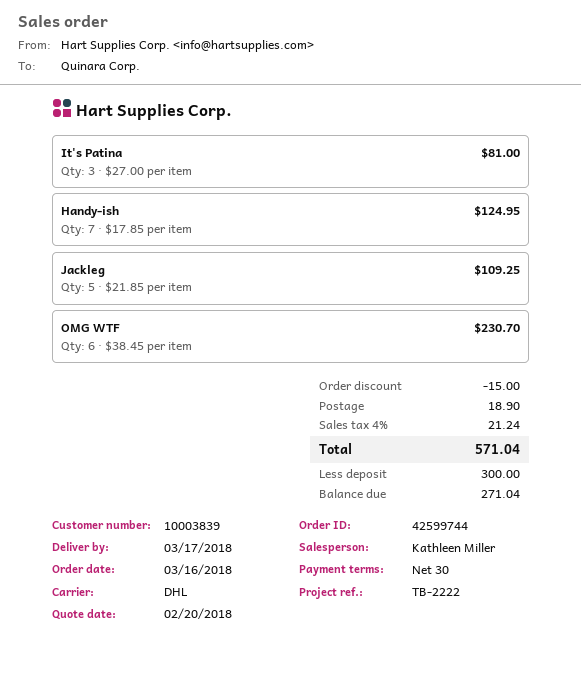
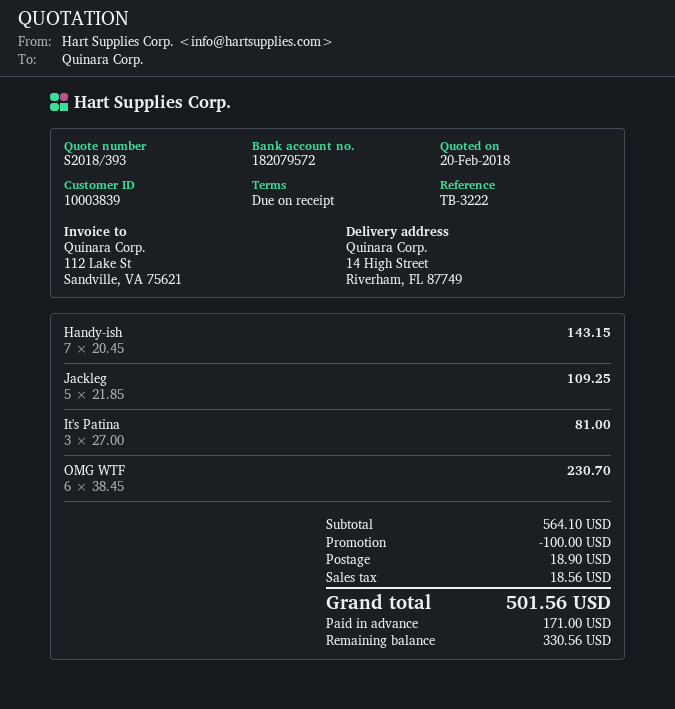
payment terms: 30 days -> on receipt
reference: TB-2222 -> TB-3222
Handy-ish: 7 x 17.85 = 124.95 -> 7 x 20.45 = 143.15
discount: 15.00 -> 100.00
tax: 21.24 -> 18.56
total: 571.04 -> 501.56
deposit: 300.00 -> 171.00
balance: 271.04 -> 330.56

